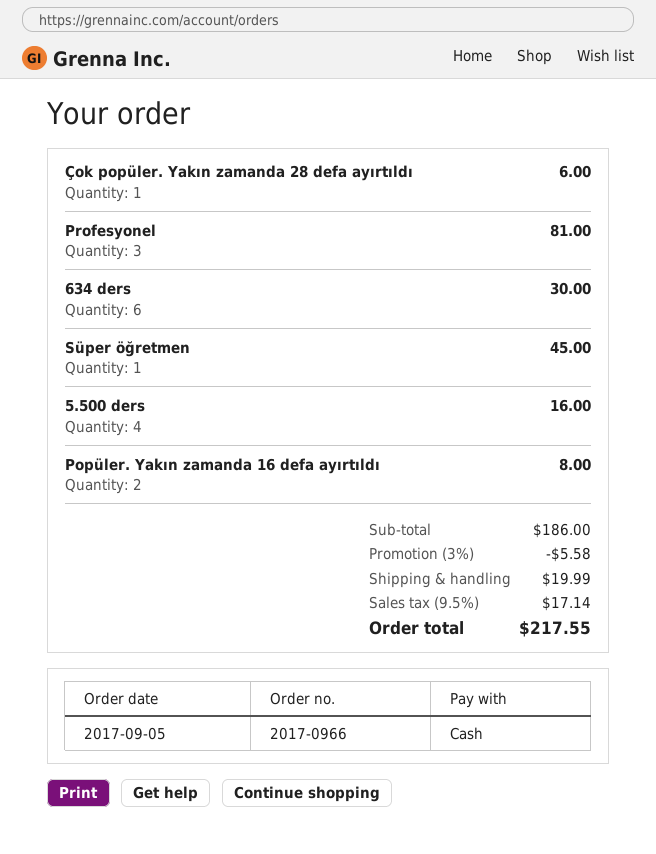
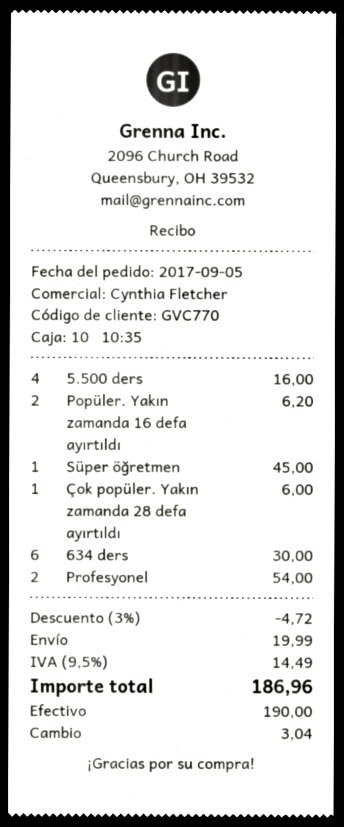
Profesyonel: 3 for 81.00 -> 2 for 54.00
Popüler. Yakın zamanda 16 defa ayırtıldı: 2 for 8.00 -> 2 for 6.20
discount: 3% = 5.58 -> 3% = 4.72
tax: 9.5% = 17.14 -> 9.5% = 14.49
total: 217.55 -> 186.96

